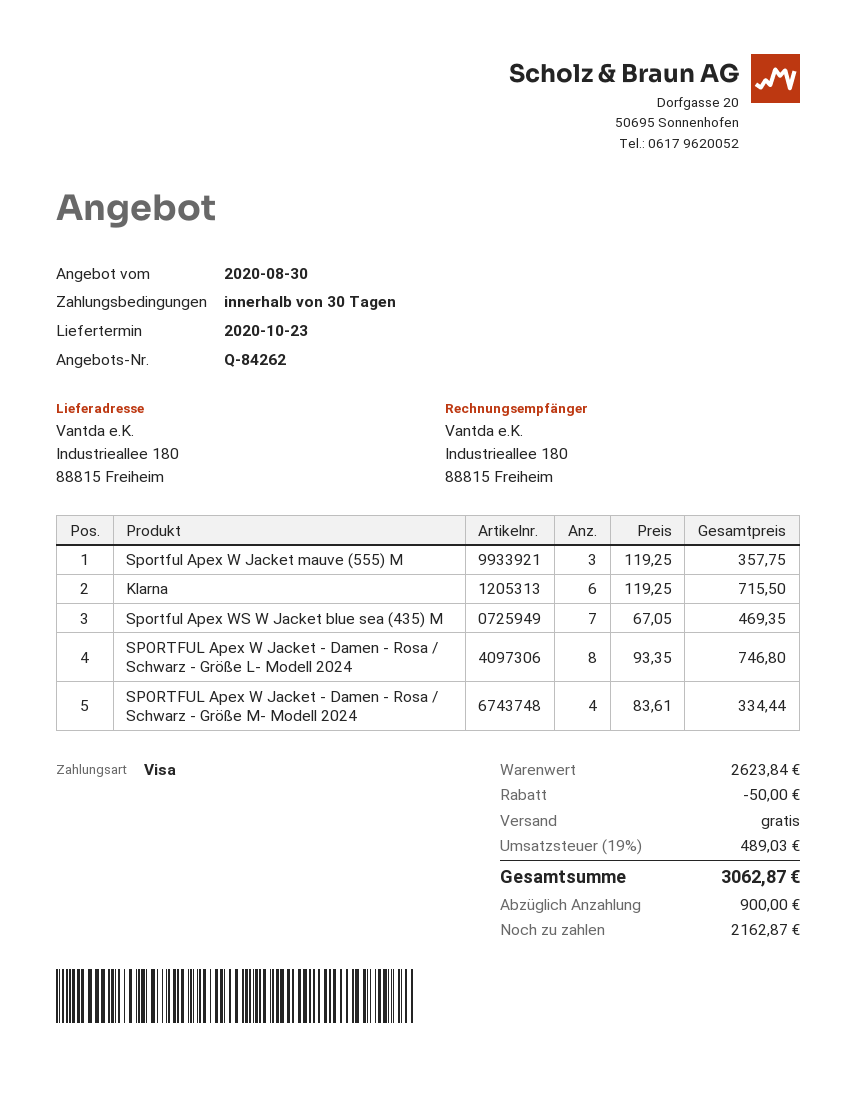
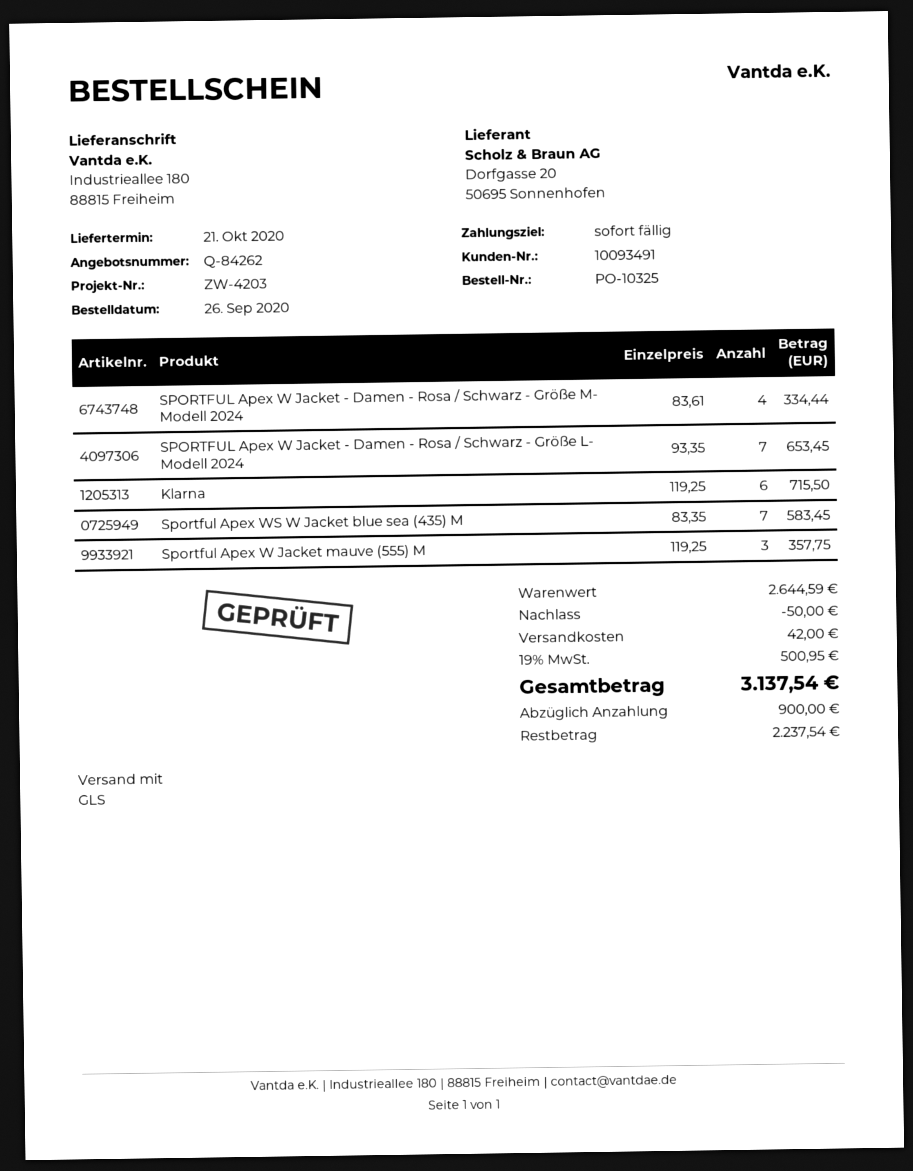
delivery date: 2020-10-23 -> 2020-10-21
payment terms: 30 days -> on receipt
Sportful Apex WS W Jacket blue sea (435) M: 7 x 67.05 = 469.35 -> 7 x 83.35 = 583.45
SPORTFUL Apex W Jacket - Damen - Rosa / Schwarz - Größe L- Modell 2024: 8 x 93.35 = 746.80 -> 7 x 93.35 = 653.45
subtotal: 2623.84 -> 2644.59
shipping: 0.00 -> 42.00
tax: 19% = 489.03 -> 19% = 500.95
total: 3062.87 -> 3137.54
balance: 2162.87 -> 2237.54

